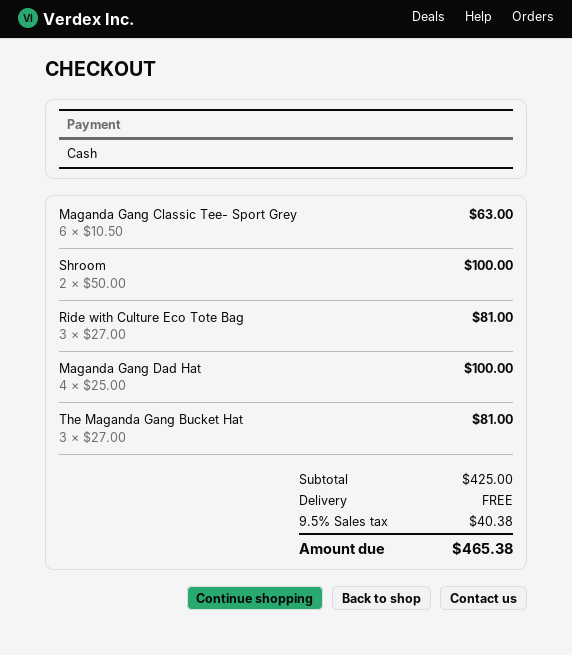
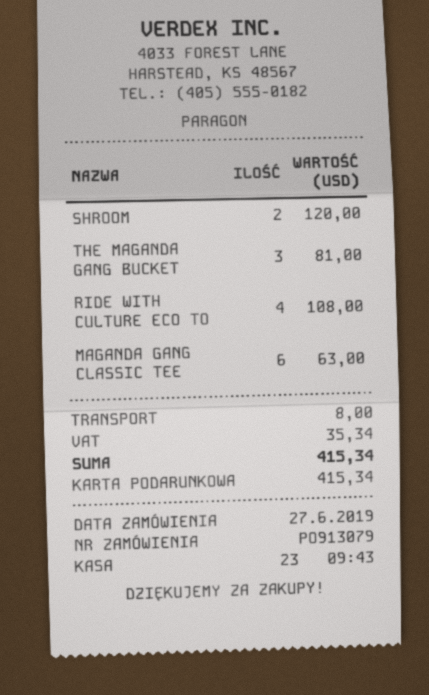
payment method: cash -> gift card
Shroom: 2 for 100.00 -> 2 for 120.00
Ride with Culture Eco Tote Bag: 3 for 81.00 -> 4 for 108.00
Maganda Gang Dad Hat: 4 for 100.00 -> none
shipping: 0.00 -> 8.00
tax: 40.38 -> 35.34
total: 465.38 -> 415.34

